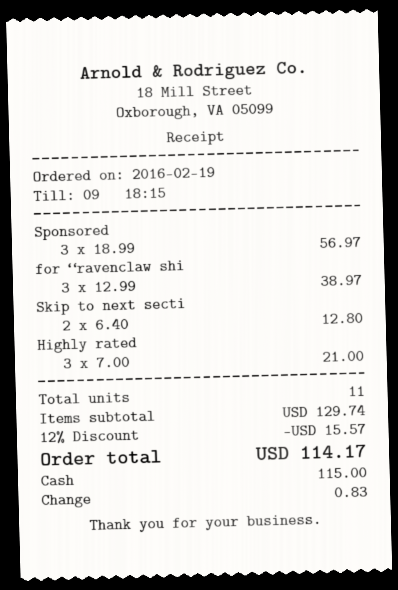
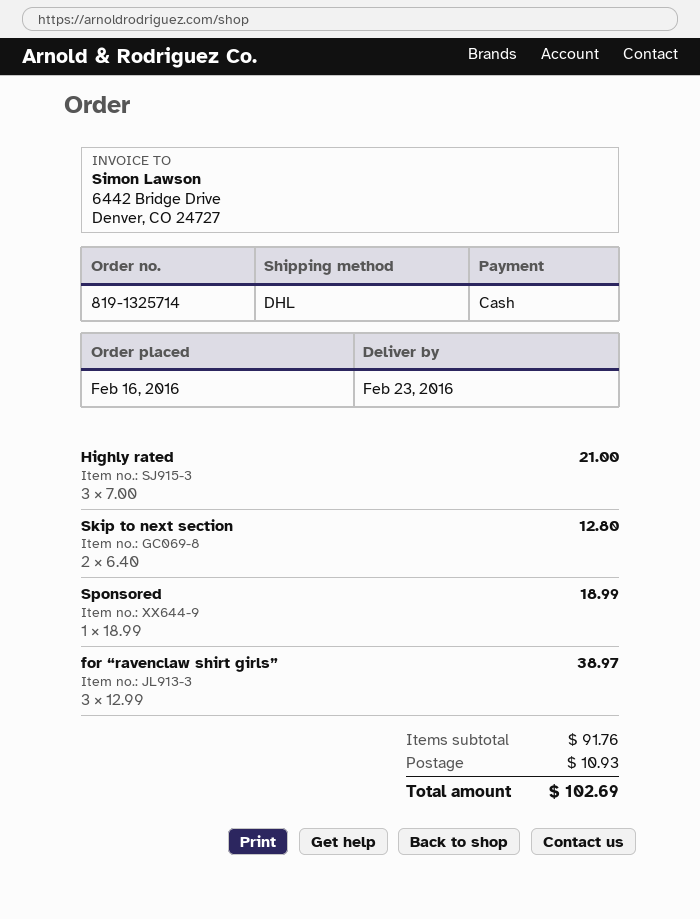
order date: 2016-02-19 -> 2016-02-16
Sponsored: 3 x 18.99 = 56.97 -> 1 x 18.99 = 18.99
subtotal: 129.74 -> 91.76
discount: 12% = 15.57 -> none
shipping: none -> 10.93
total: 114.17 -> 102.69

